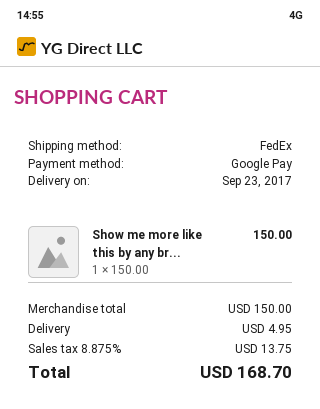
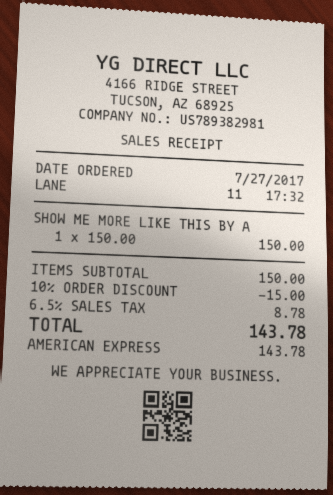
payment method: Google Pay -> American Express
discount: none -> 10% = 15.00
shipping: 4.95 -> none
tax: 8.875% = 13.75 -> 6.5% = 8.78
total: 168.70 -> 143.78

